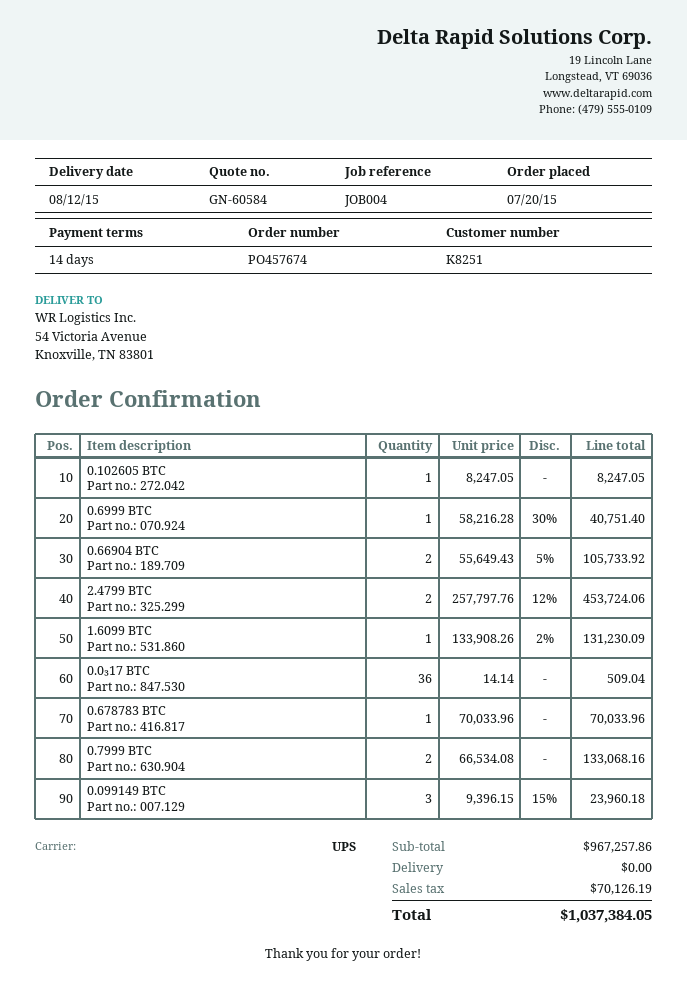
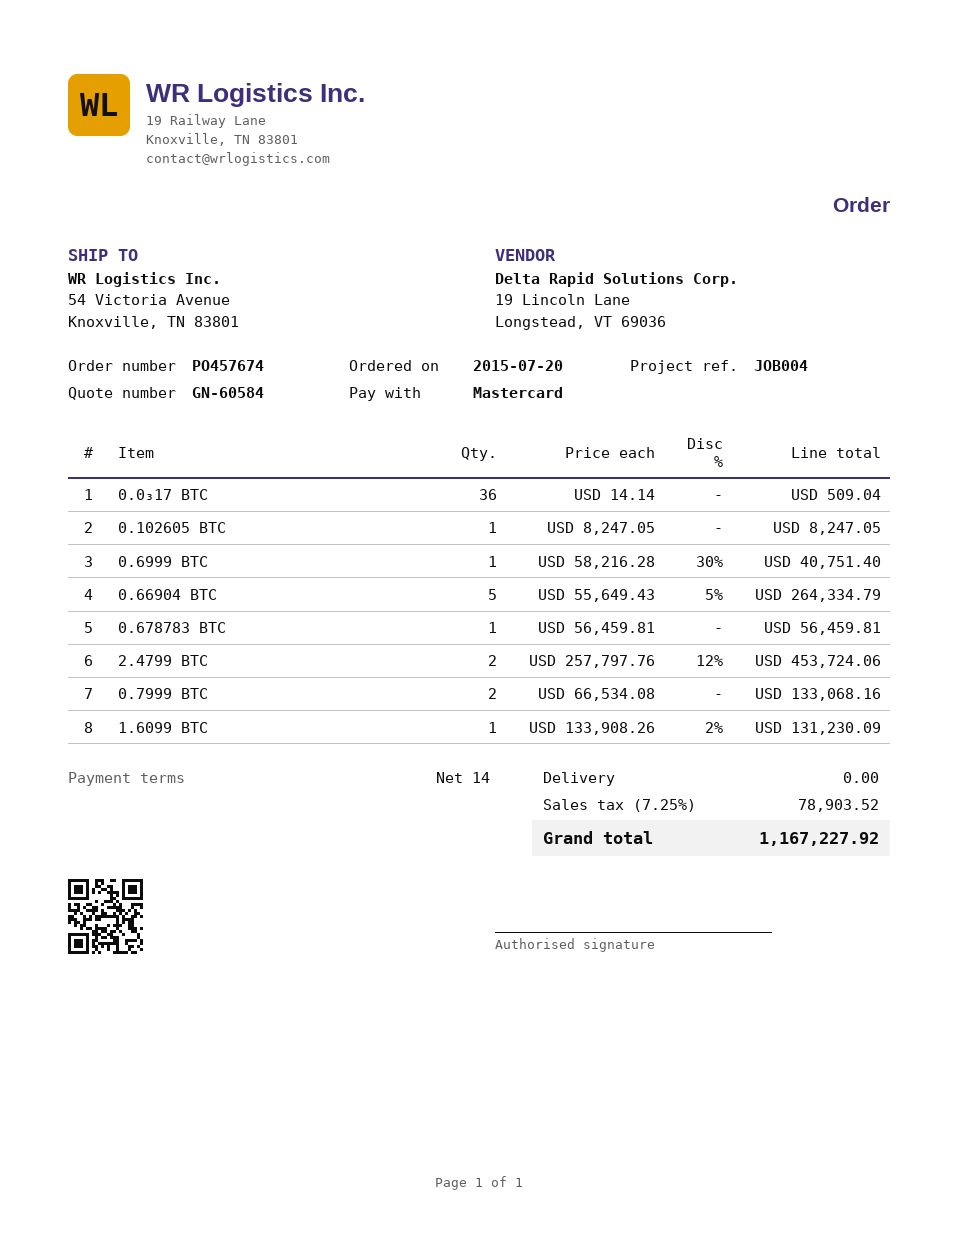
0.66904 BTC: 2 x 55649.43 - 5% = 105733.92 -> 5 x 55649.43 - 5% = 264334.79
0.678783 BTC: 1 x 70033.96 = 70033.96 -> 1 x 56459.81 = 56459.81
0.099149 BTC: 3 x 9396.15 - 15% = 23960.18 -> none
tax: 70126.19 -> 78903.52
total: 1037384.05 -> 1167227.92

